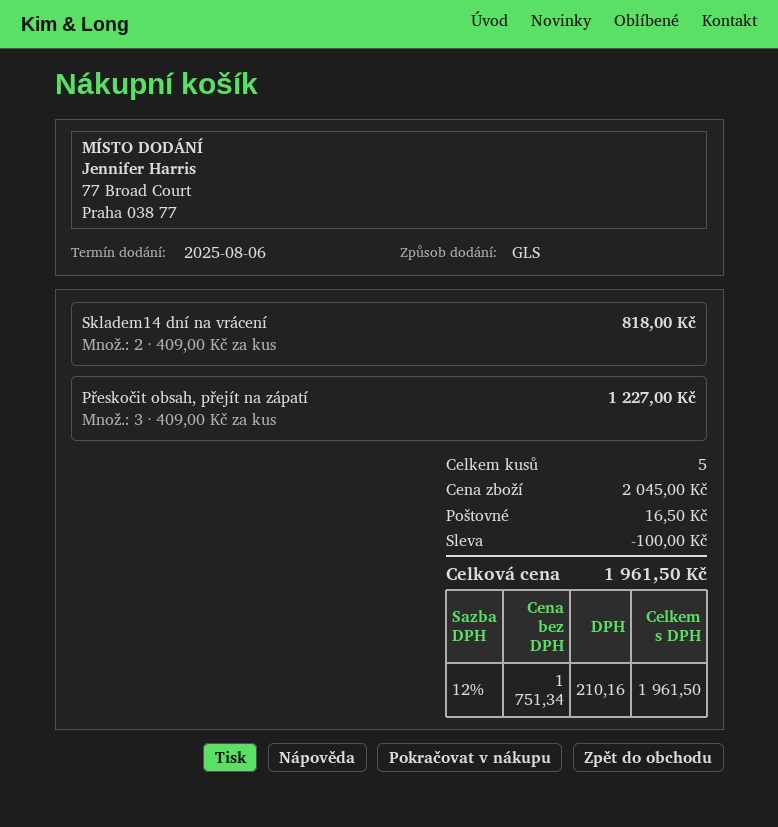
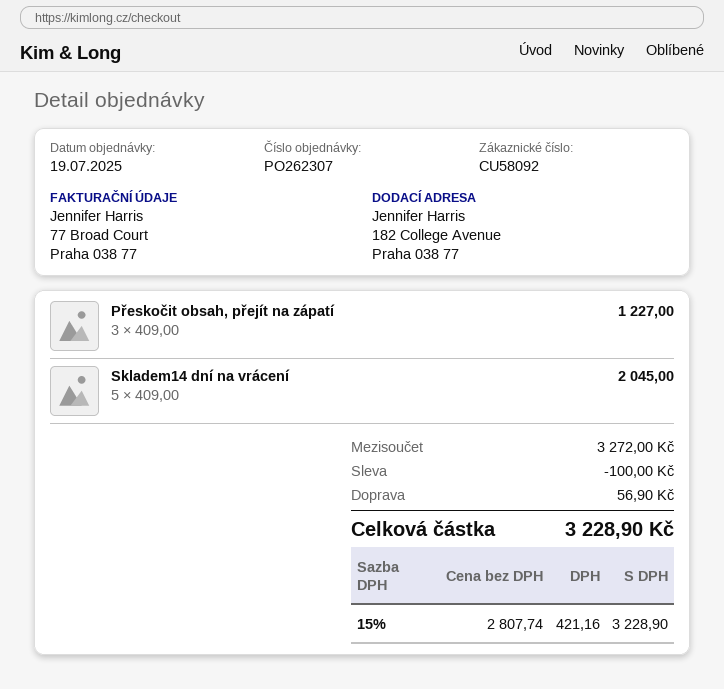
ship to: 77 Broad Court, Praha 038 77 -> 182 College Avenue, Praha 038 77
Skladem14 dní na vrácení: 2 x 409.00 = 818.00 -> 5 x 409.00 = 2045.00
subtotal: 2045.00 -> 3272.00
shipping: 16.50 -> 56.90
net: 1751.34 -> 2807.74
tax: 12% = 210.16 -> 15% = 421.16
total: 1961.50 -> 3228.90

